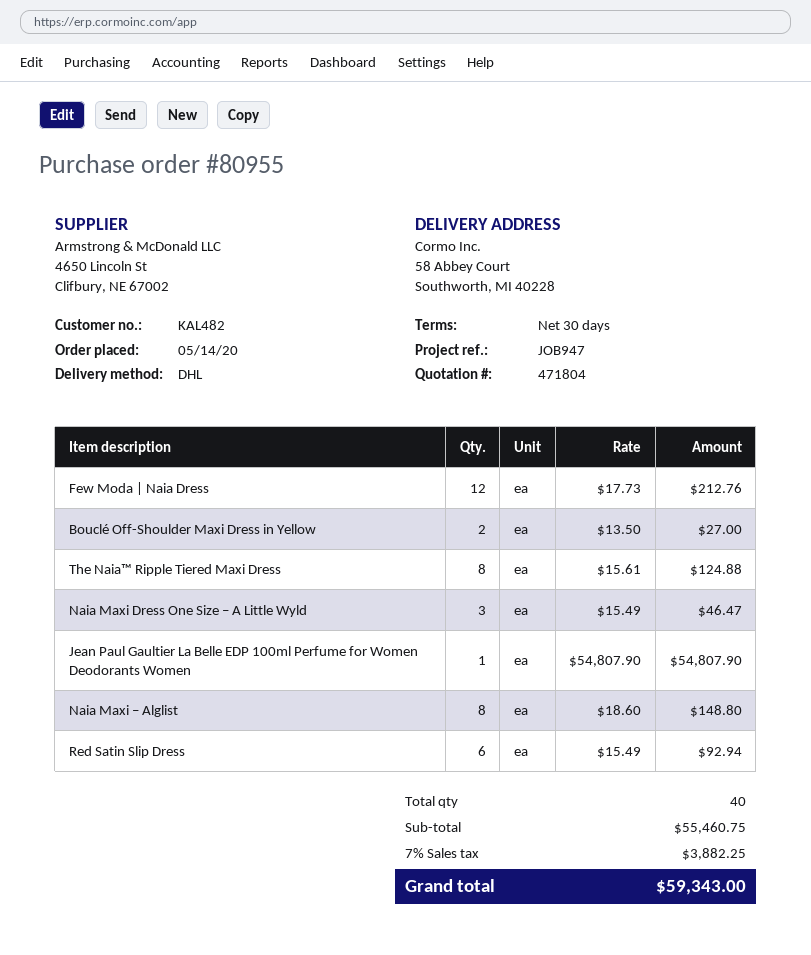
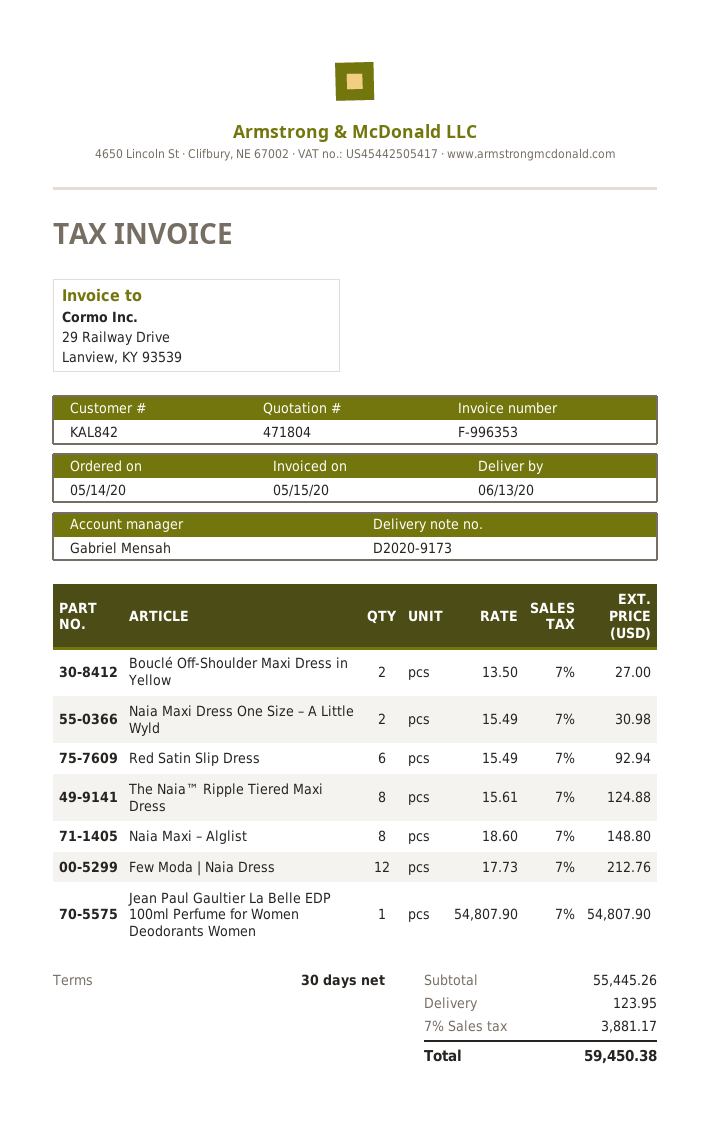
customer number: KAL482 -> KAL842
Naia Maxi Dress One Size – A Little Wyld: 3 x 15.49 = 46.47 -> 2 x 15.49 = 30.98
subtotal: 55460.75 -> 55445.26
shipping: none -> 123.95
tax: 7% = 3882.25 -> 7% = 3881.17
total: 59343.00 -> 59450.38

